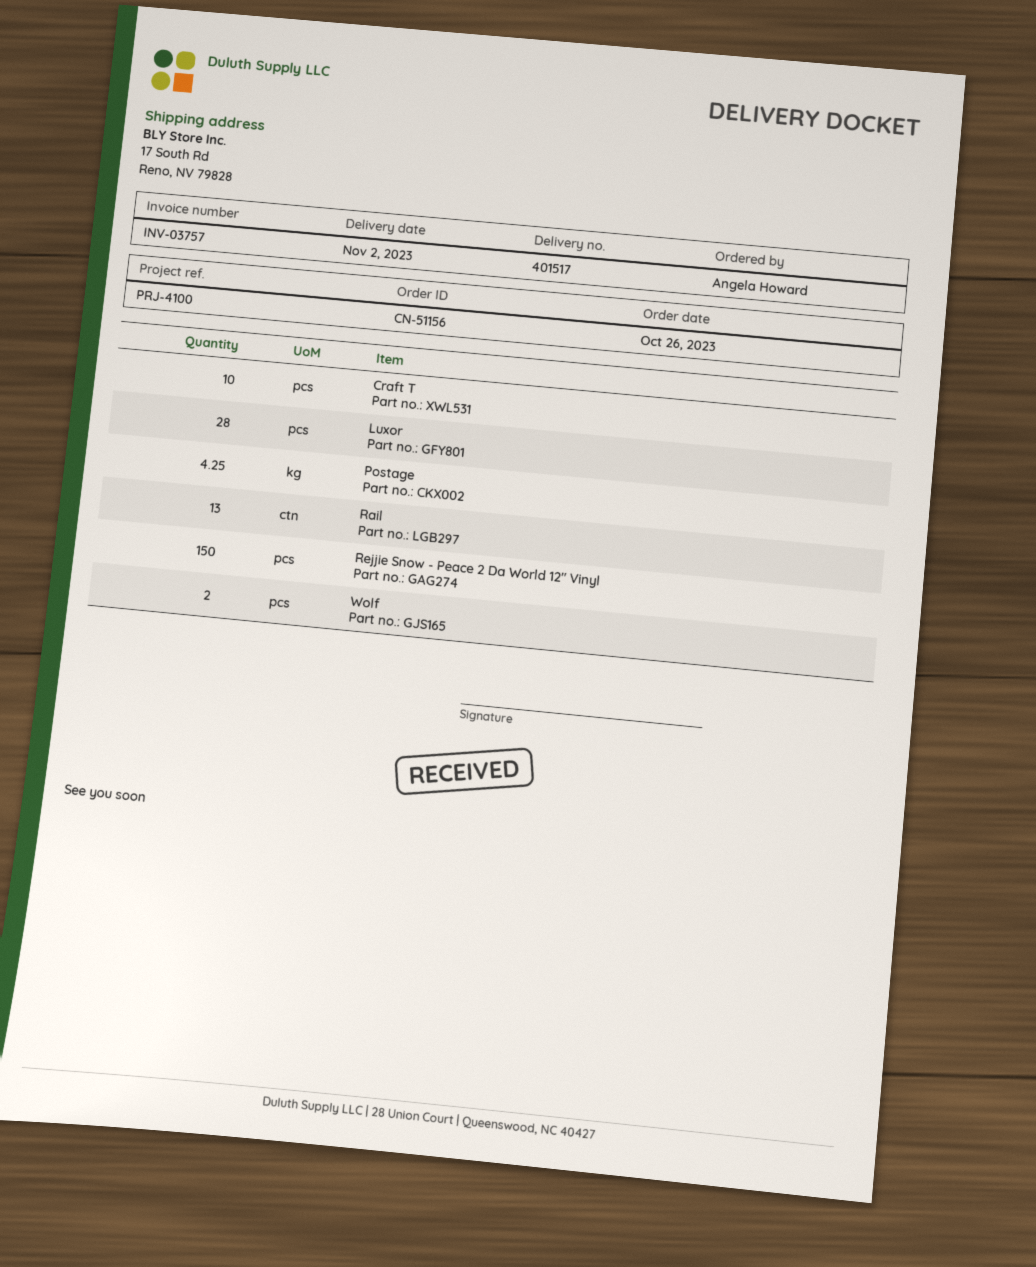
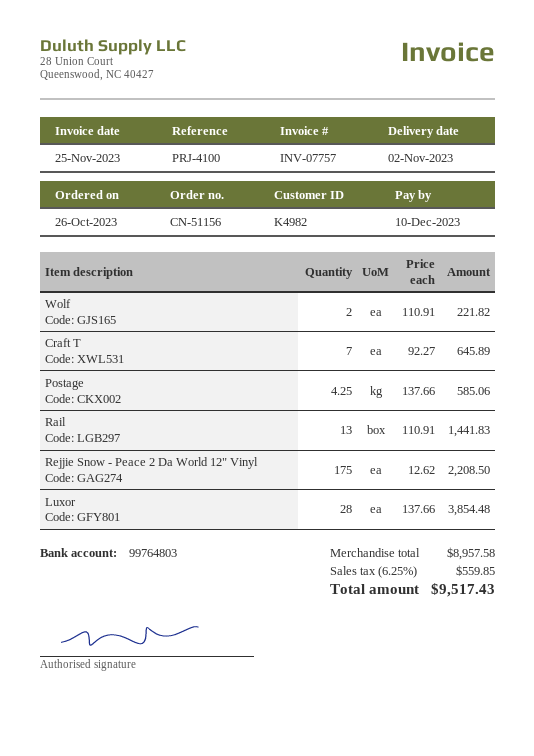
invoice number: INV-03757 -> INV-07757
Craft T: 10 -> 7
Rejjie Snow - Peace 2 Da World 12" Vinyl: 150 -> 175

